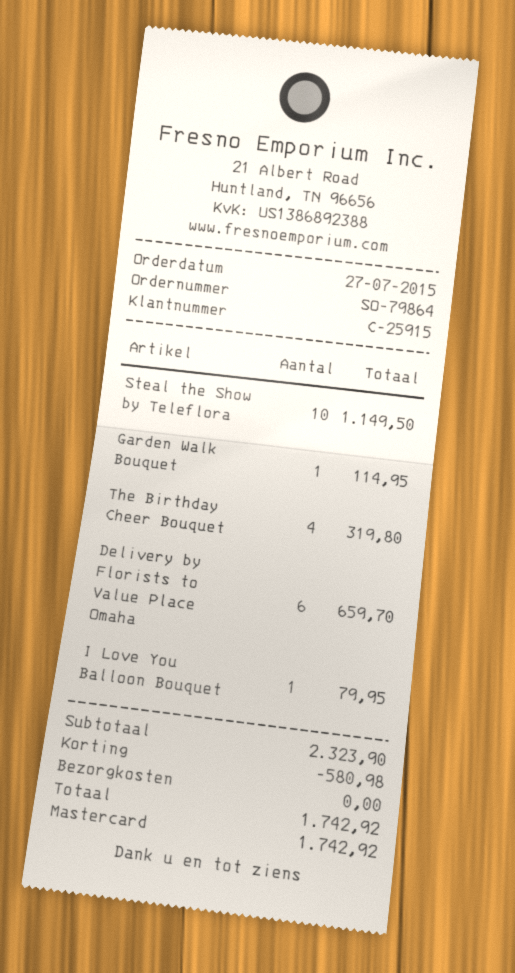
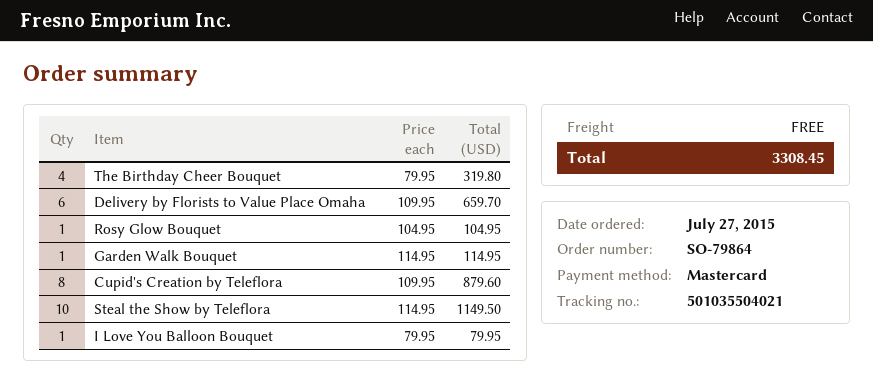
Rosy Glow Bouquet: none -> 1 for 104.95
Cupid's Creation by Teleflora: none -> 8 for 879.60
discount: 580.98 -> none
total: 1742.92 -> 3308.45

